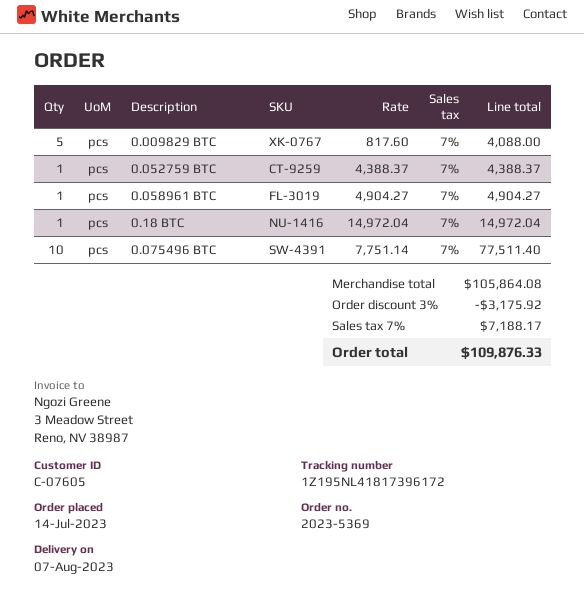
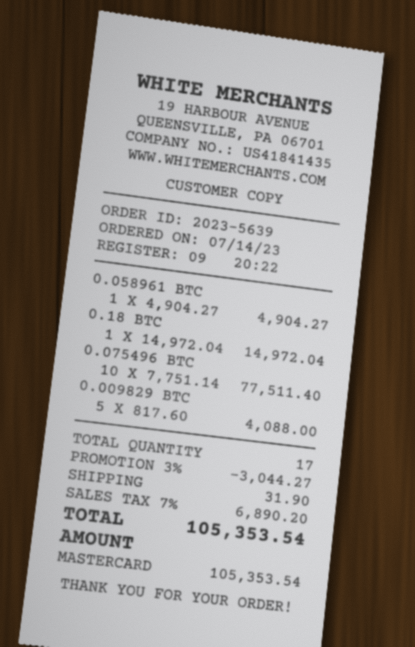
order number: 2023-5369 -> 2023-5639
0.052759 BTC: 1 x 4388.37 = 4388.37 -> none
discount: 3% = 3175.92 -> 3% = 3044.27
shipping: none -> 31.90
tax: 7% = 7188.17 -> 7% = 6890.20
total: 109876.33 -> 105353.54

